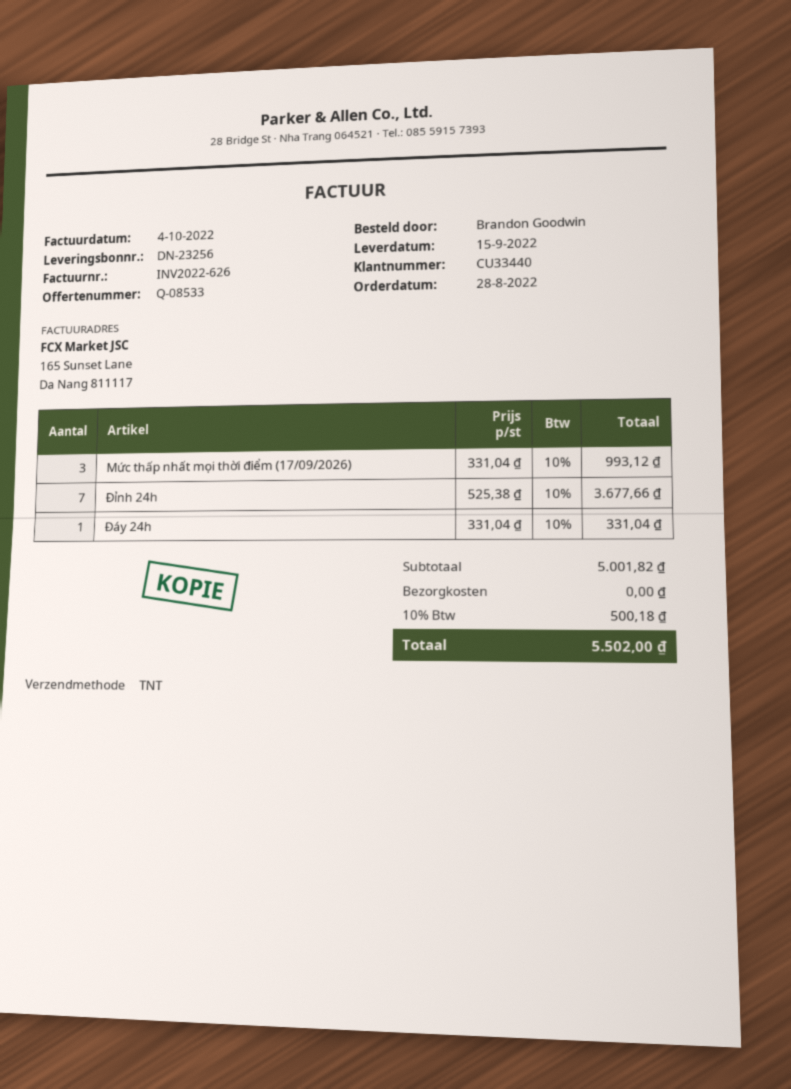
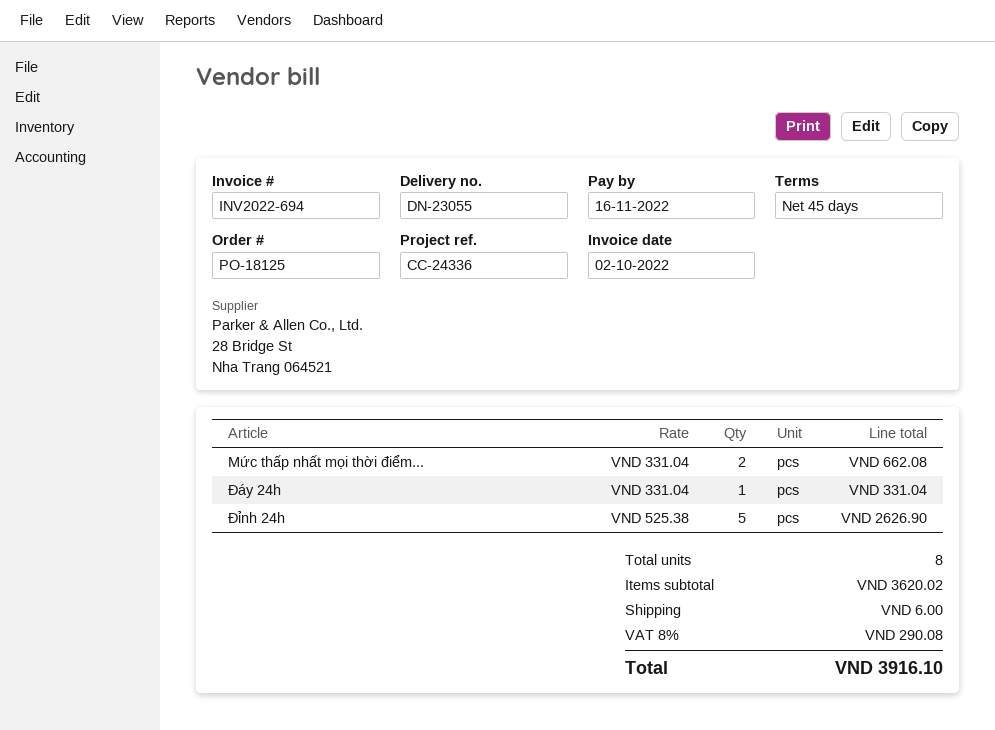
delivery note number: DN-23256 -> DN-23055
invoice number: INV2022-626 -> INV2022-694
invoice date: 2022-10-04 -> 2022-10-02
Mức thấp nhất mọi thời điểm (17/09/2026): 3 x 331.04 = 993.12 -> 2 x 331.04 = 662.08
Đỉnh 24h: 7 x 525.38 = 3677.66 -> 5 x 525.38 = 2626.90
subtotal: 5001.82 -> 3620.02
shipping: 0.00 -> 6.00
tax: 10% = 500.18 -> 8% = 290.08
total: 5502.00 -> 3916.10

